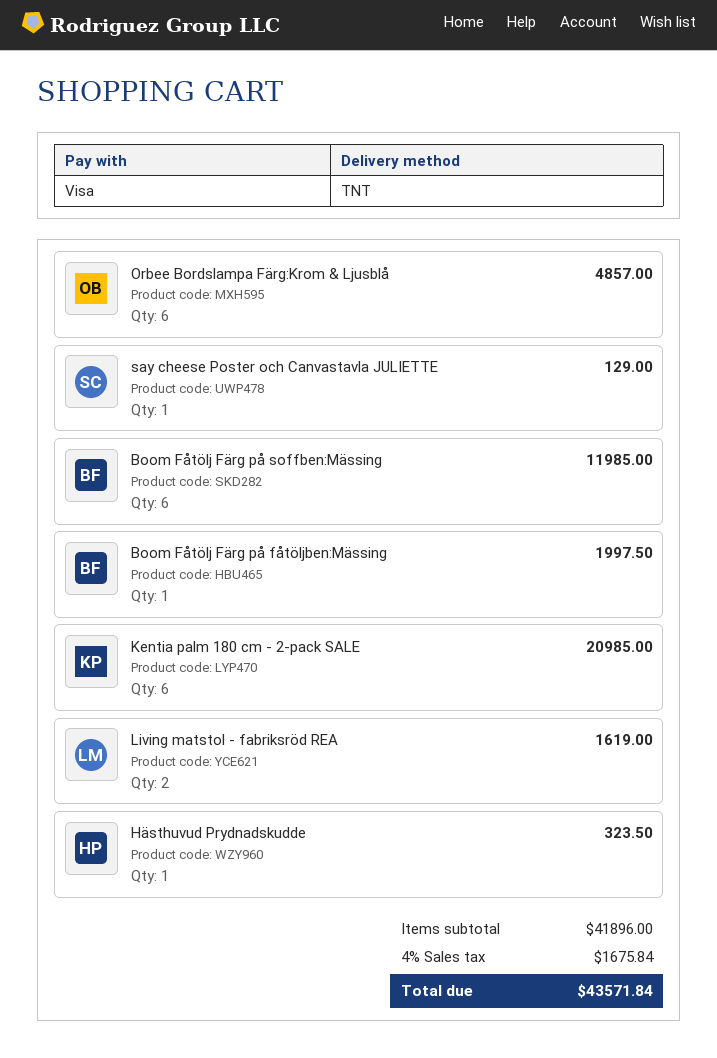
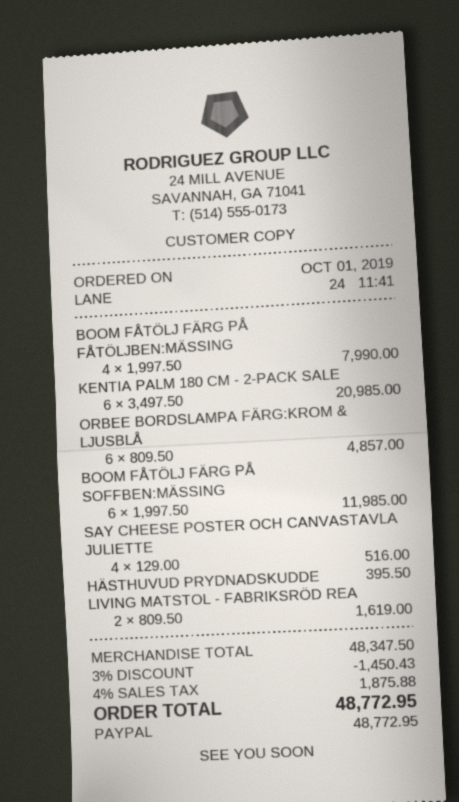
payment method: Visa -> PayPal
say cheese Poster och Canvastavla JULIETTE: 1 for 129.00 -> 4 for 516.00
Boom Fåtölj Färg på fåtöljben:Mässing: 1 for 1997.50 -> 4 for 7990.00
Hästhuvud Prydnadskudde: 1 for 323.50 -> 1 for 395.50
subtotal: 41896.00 -> 48347.50
discount: none -> 3% = 1450.43
tax: 4% = 1675.84 -> 4% = 1875.88
total: 43571.84 -> 48772.95

